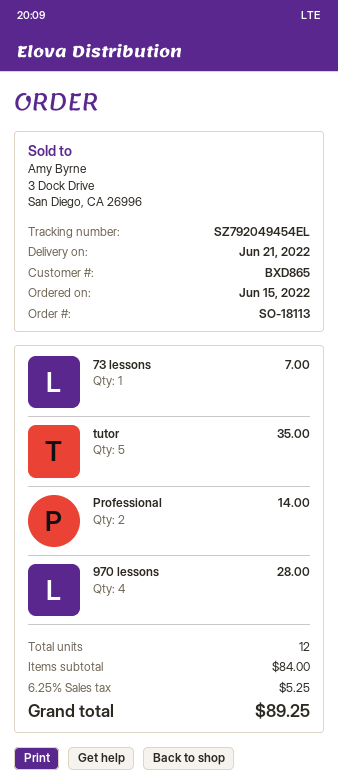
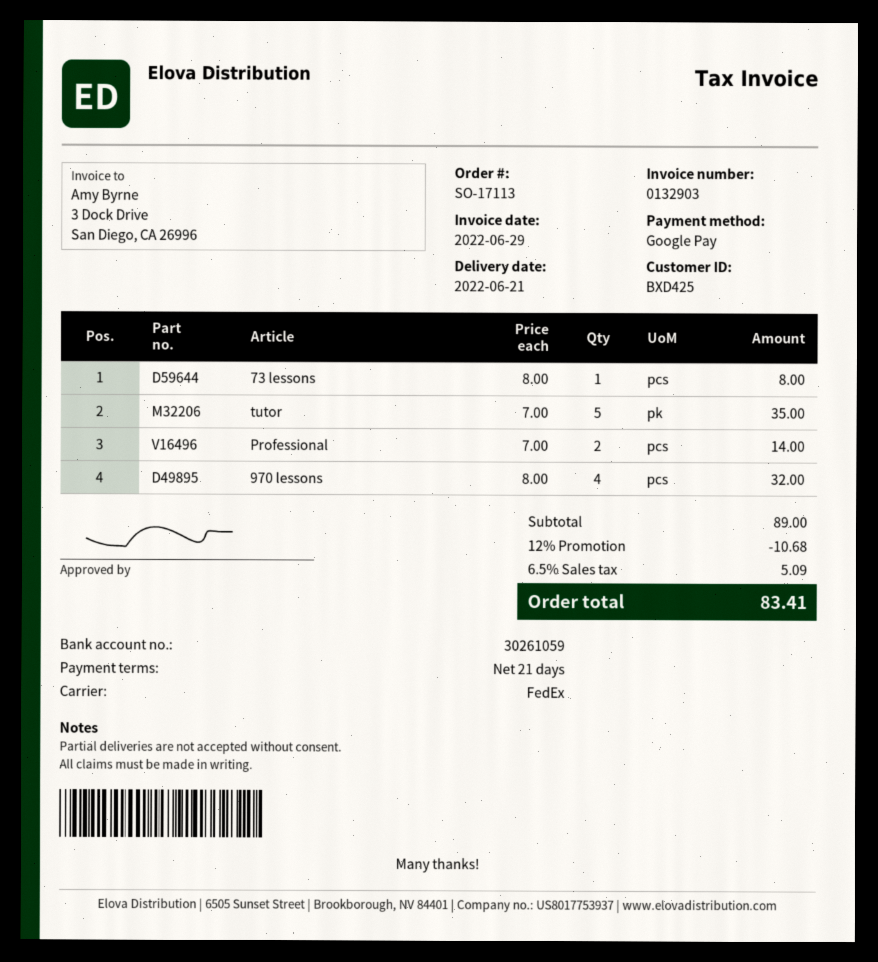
order number: SO-18113 -> SO-17113
customer number: BXD865 -> BXD425
73 lessons: 1 for 7.00 -> 1 for 8.00
970 lessons: 4 for 28.00 -> 4 for 32.00
subtotal: 84.00 -> 89.00
discount: none -> 12% = 10.68
tax: 6.25% = 5.25 -> 6.5% = 5.09
total: 89.25 -> 83.41

